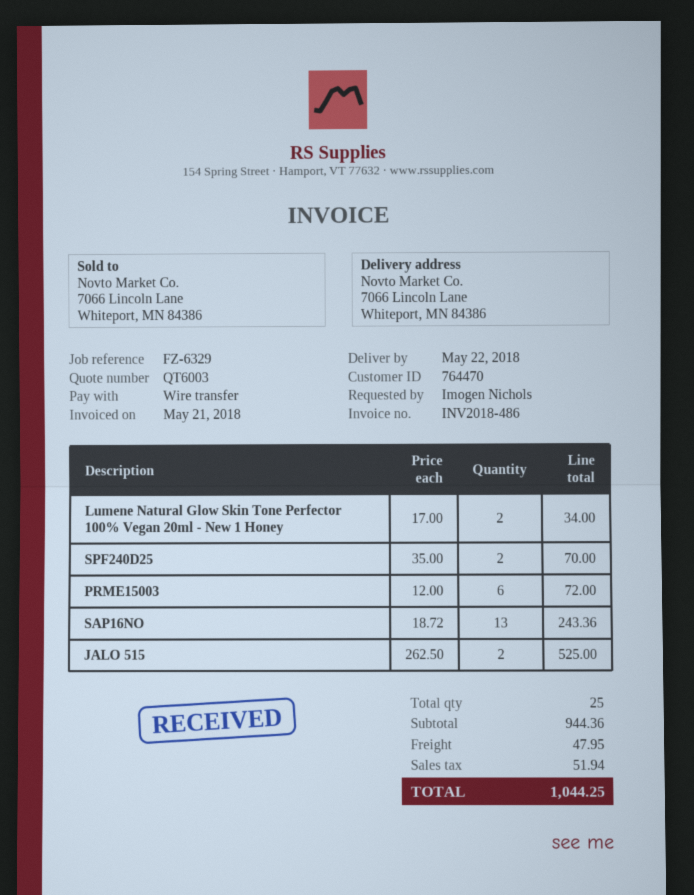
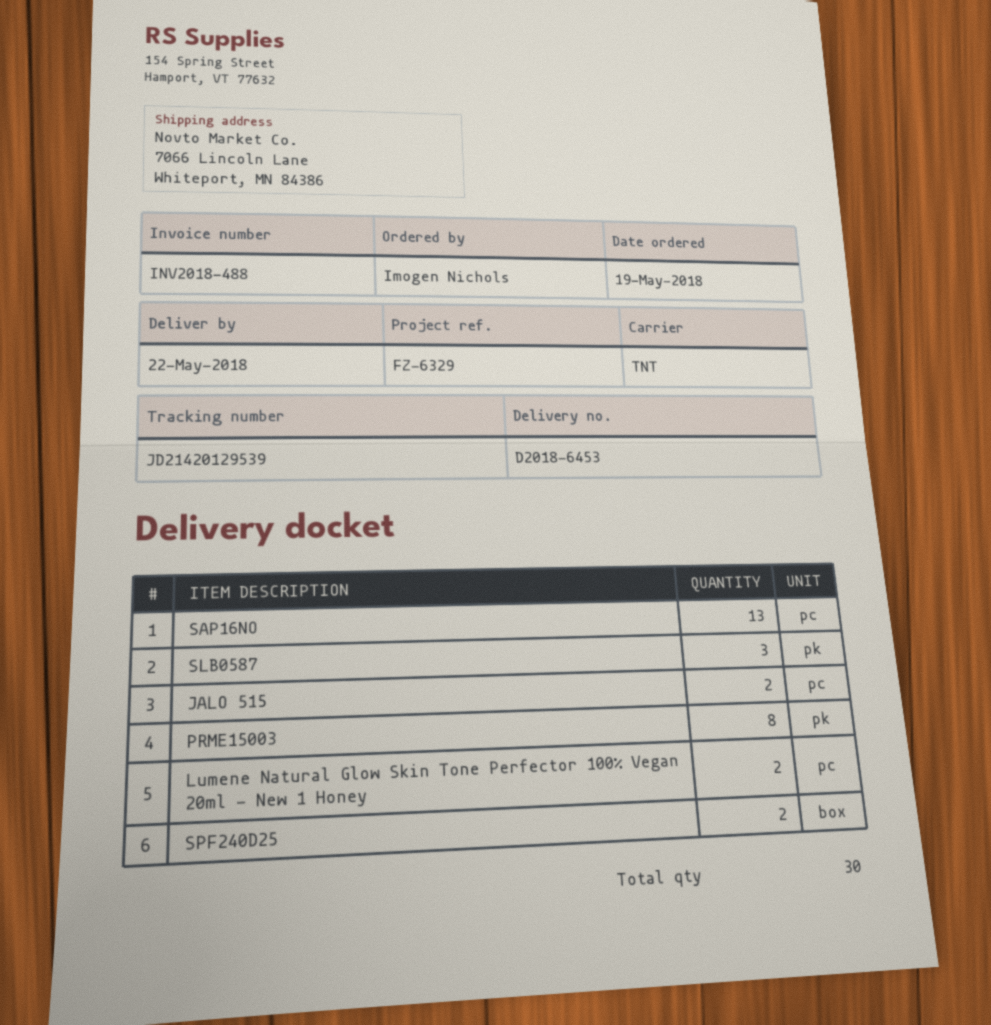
invoice number: INV2018-486 -> INV2018-488
PRME15003: 6 -> 8
SLB0587: none -> 3
total quantity: 25 -> 30

